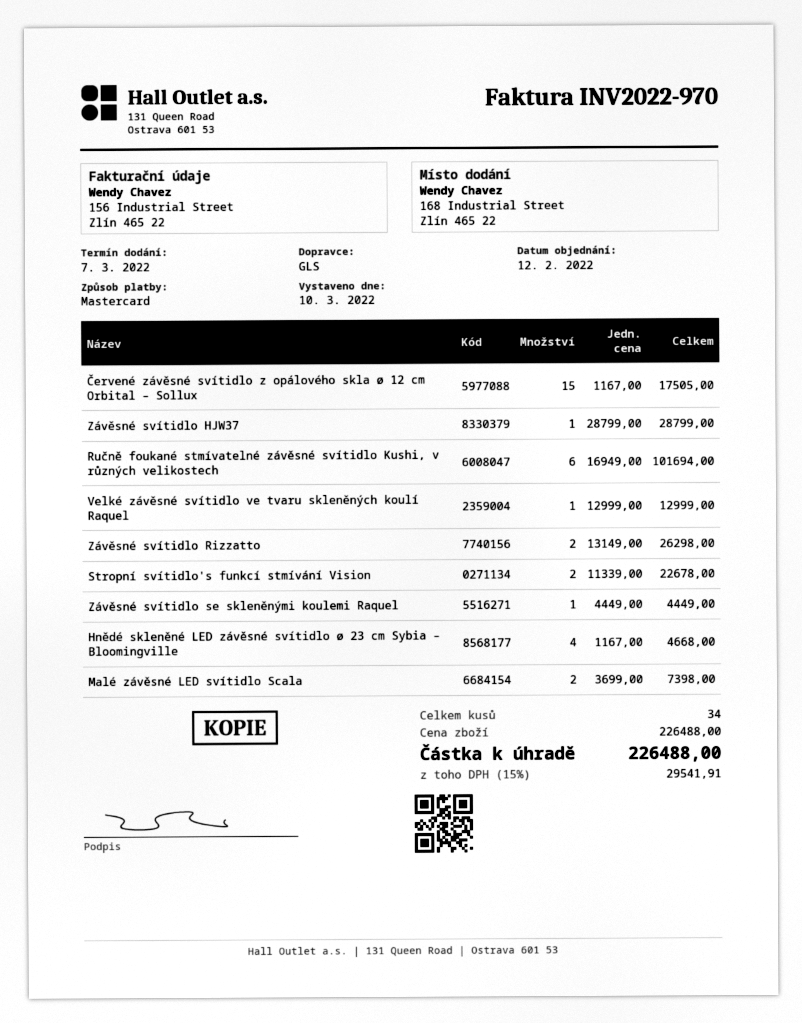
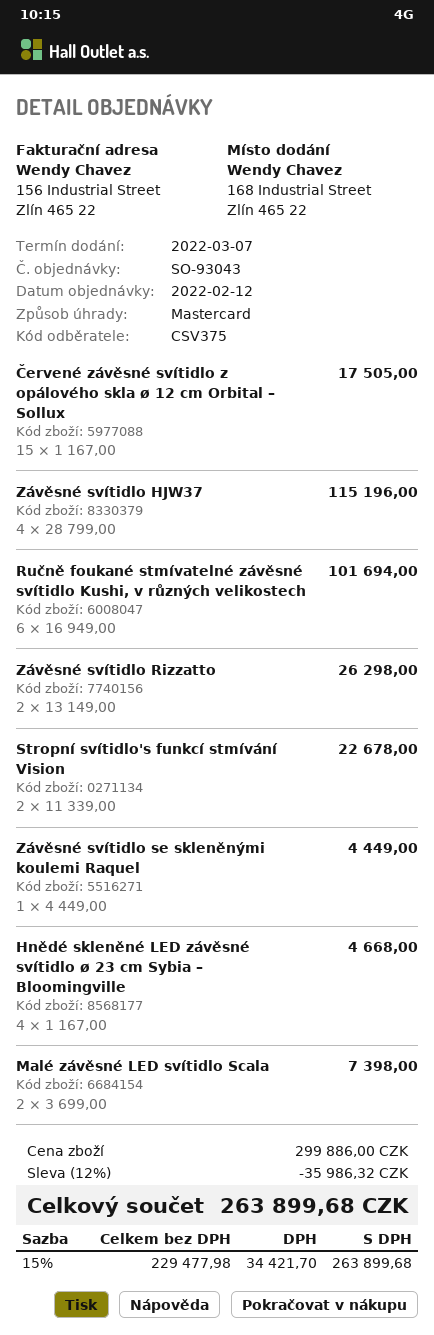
Závěsné svítidlo HJW37: 1 x 28799.00 = 28799.00 -> 4 x 28799.00 = 115196.00
Velké závěsné svítidlo ve tvaru skleněných koulí Raquel: 1 x 12999.00 = 12999.00 -> none
subtotal: 226488.00 -> 299886.00
discount: none -> 12% = 35986.32
tax: 15% = 29541.91 -> 15% = 34421.70
total: 226488.00 -> 263899.68

